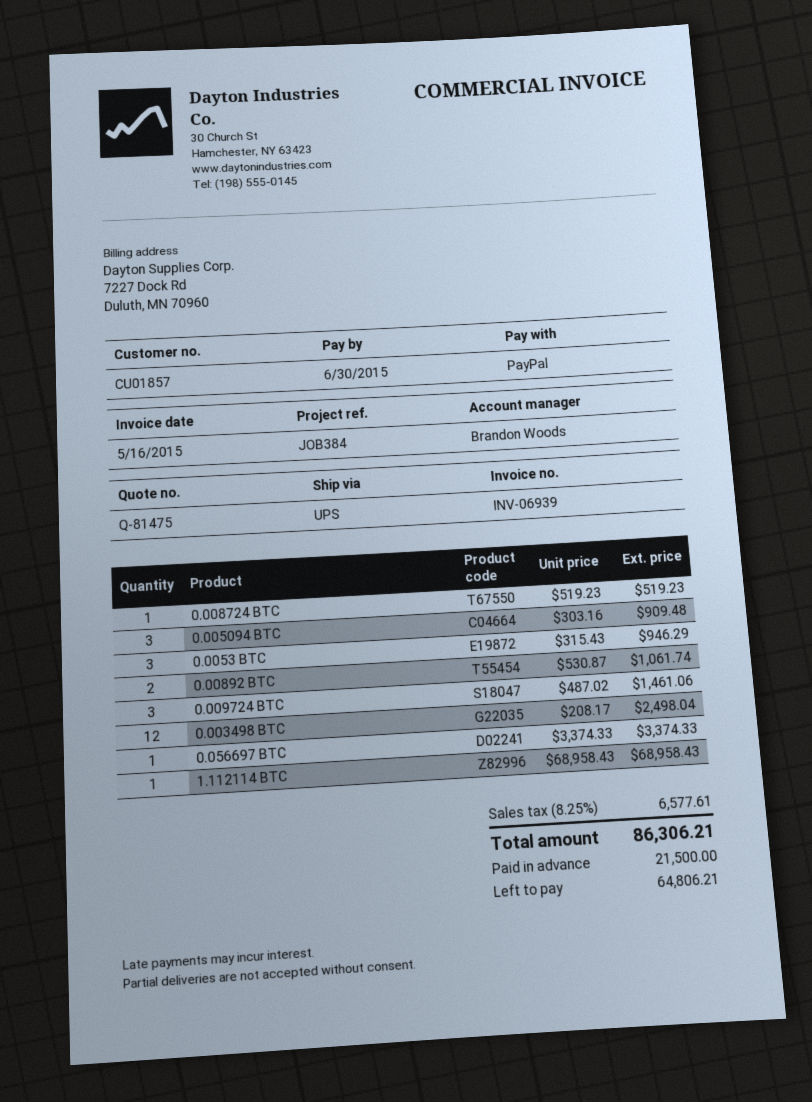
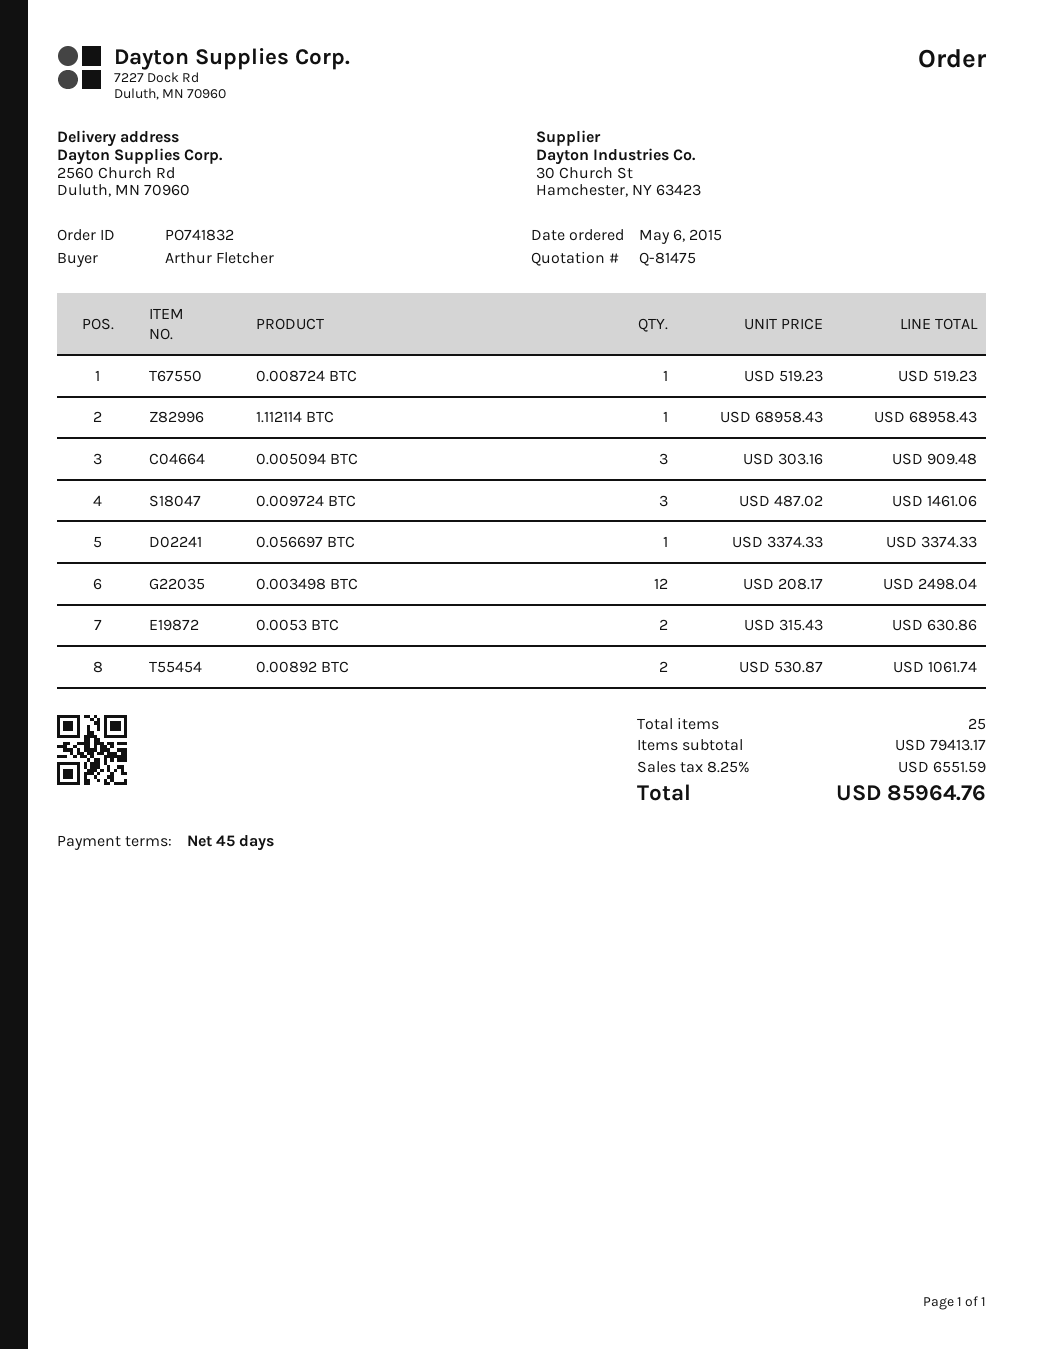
0.0053 BTC: 3 x 315.43 = 946.29 -> 2 x 315.43 = 630.86
tax: 8.25% = 6577.61 -> 8.25% = 6551.59
total: 86306.21 -> 85964.76

